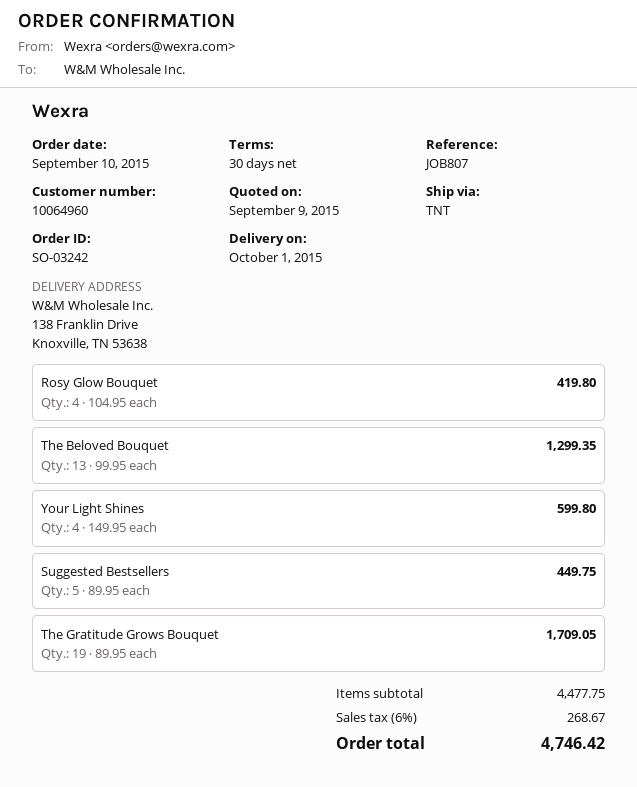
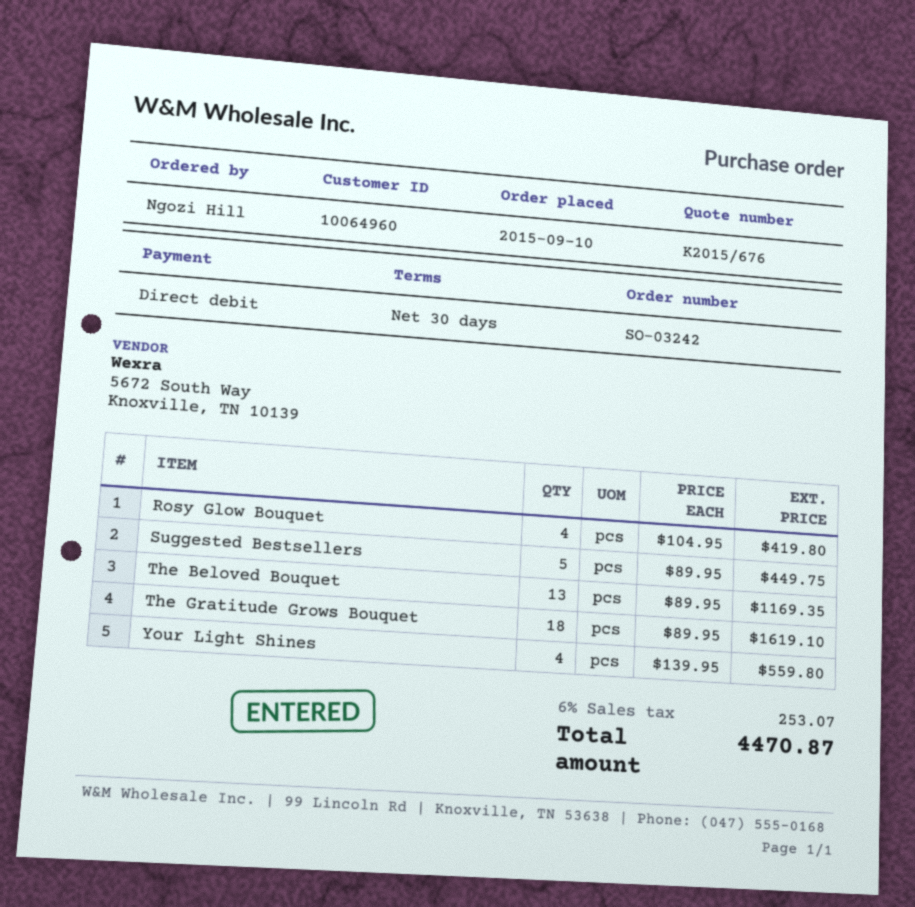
The Beloved Bouquet: 13 x 99.95 = 1299.35 -> 13 x 89.95 = 1169.35
Your Light Shines: 4 x 149.95 = 599.80 -> 4 x 139.95 = 559.80
The Gratitude Grows Bouquet: 19 x 89.95 = 1709.05 -> 18 x 89.95 = 1619.10
tax: 6% = 268.67 -> 6% = 253.07
total: 4746.42 -> 4470.87

